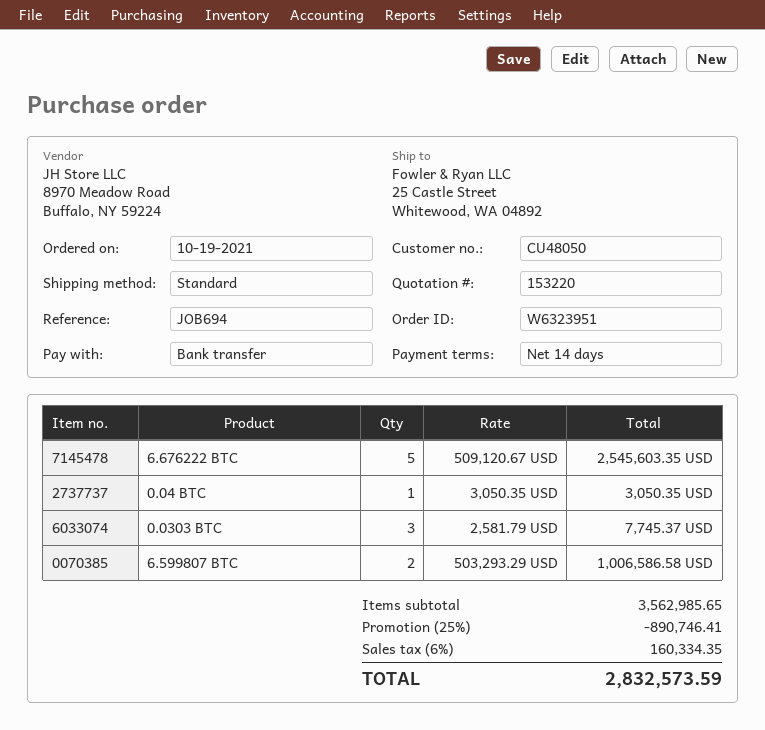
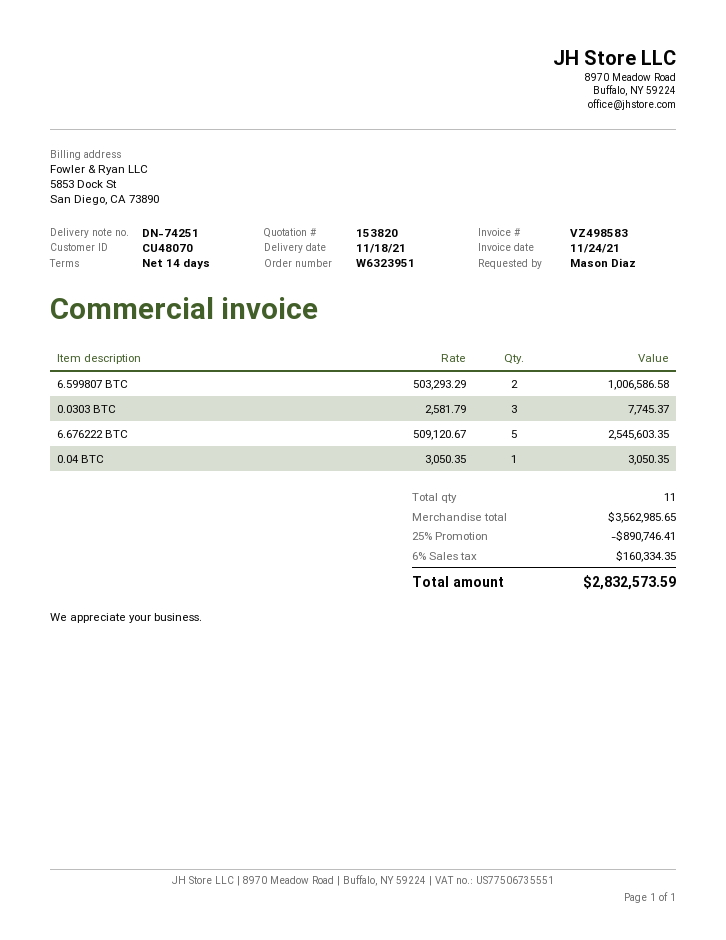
quote number: 153220 -> 153820
customer number: CU48050 -> CU48070

